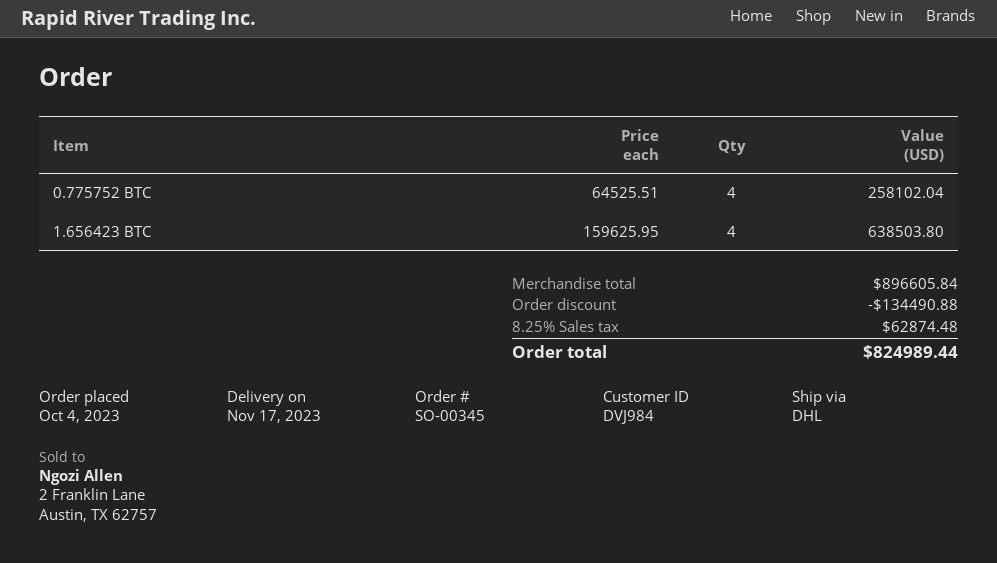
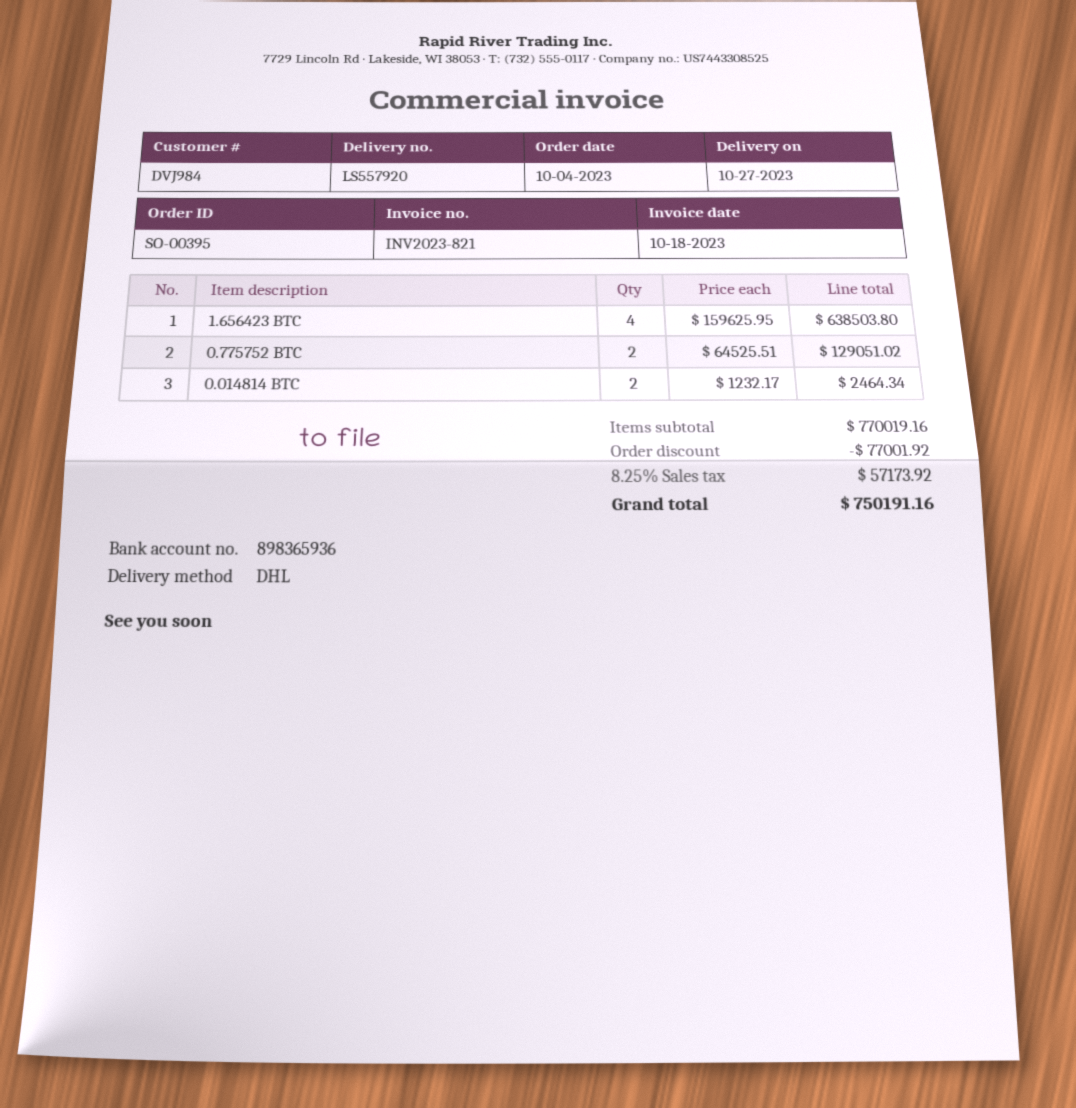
order number: SO-00345 -> SO-00395
delivery date: 2023-11-17 -> 2023-10-27
0.775752 BTC: 4 x 64525.51 = 258102.04 -> 2 x 64525.51 = 129051.02
0.014814 BTC: none -> 2 x 1232.17 = 2464.34
subtotal: 896605.84 -> 770019.16
discount: 134490.88 -> 77001.92
tax: 8.25% = 62874.48 -> 8.25% = 57173.92
total: 824989.44 -> 750191.16

